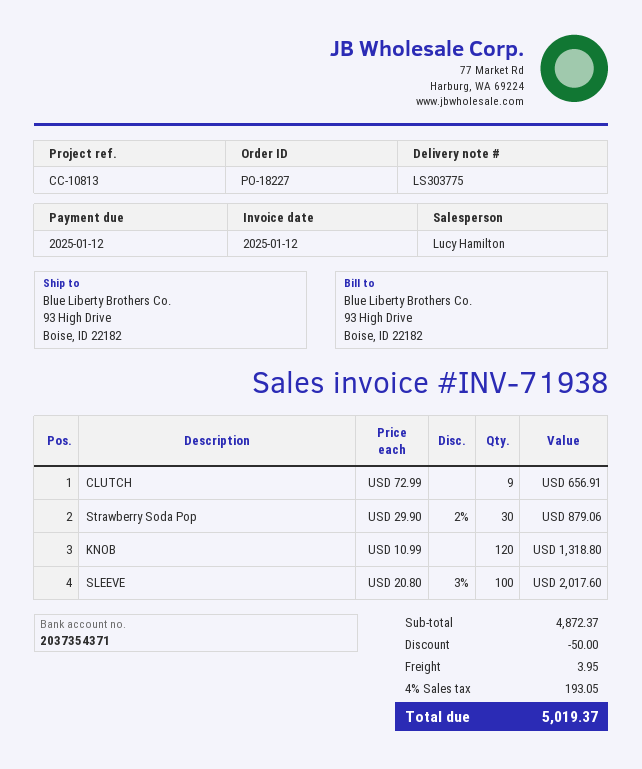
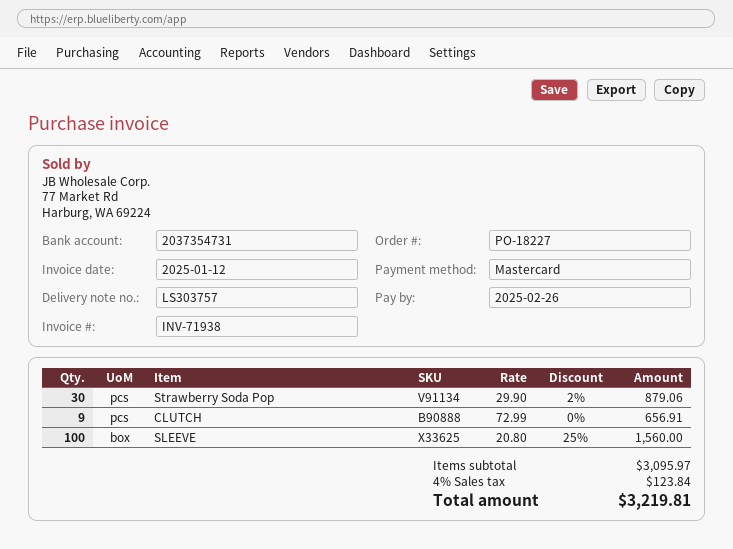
delivery note number: LS303775 -> LS303757
due date: 2025-01-12 -> 2025-02-26
bank account: 2037354371 -> 2037354731
KNOB: 120 x 10.99 = 1318.80 -> none
SLEEVE: 100 x 20.80 - 3% = 2017.60 -> 100 x 20.80 - 25% = 1560.00
subtotal: 4872.37 -> 3095.97
discount: 50.00 -> none
shipping: 3.95 -> none
tax: 4% = 193.05 -> 4% = 123.84
total: 5019.37 -> 3219.81

